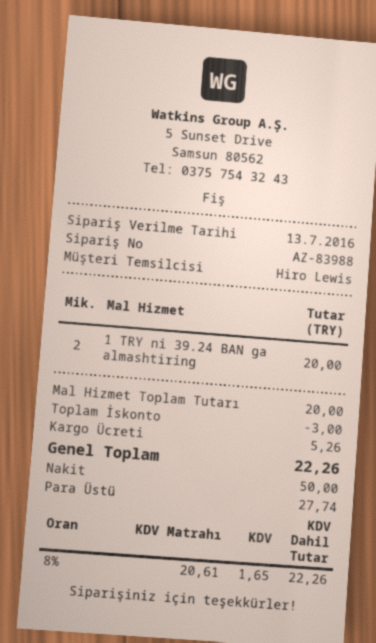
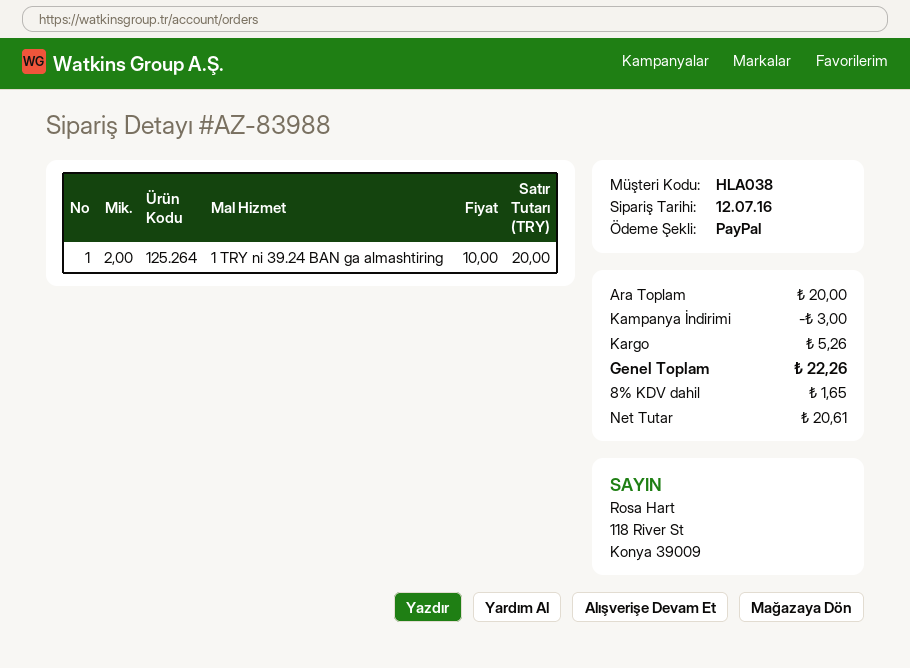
order date: 2016-07-13 -> 2016-07-12
payment method: cash -> PayPal

